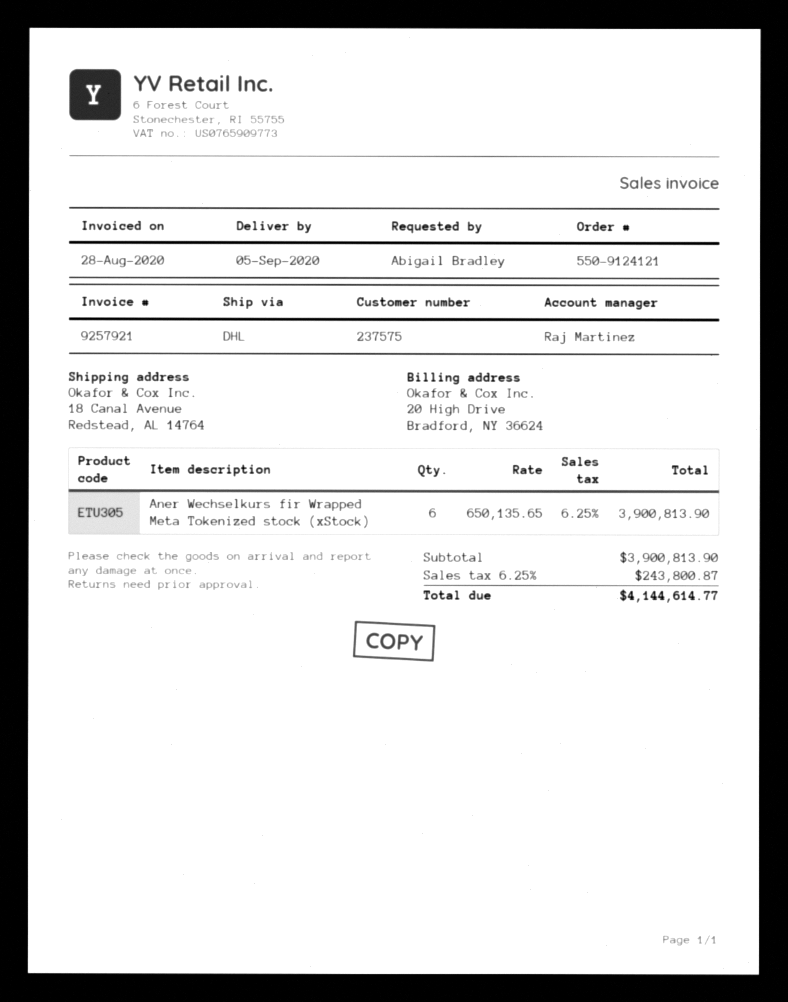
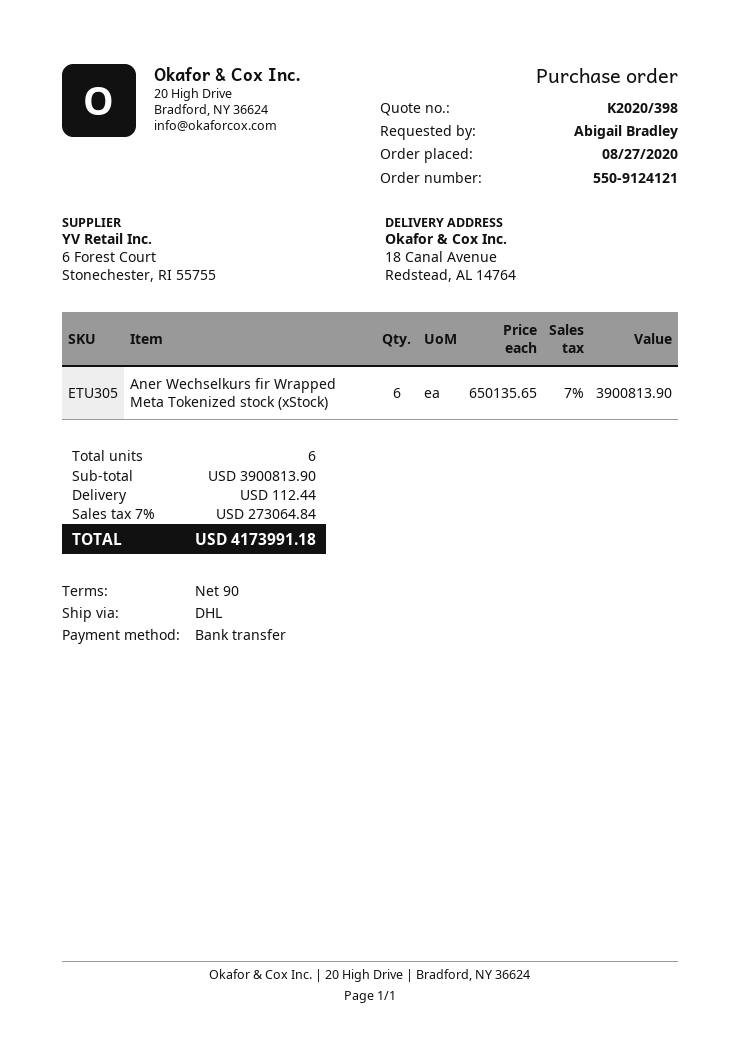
shipping: none -> 112.44
tax: 6.25% = 243800.87 -> 7% = 273064.84
total: 4144614.77 -> 4173991.18

